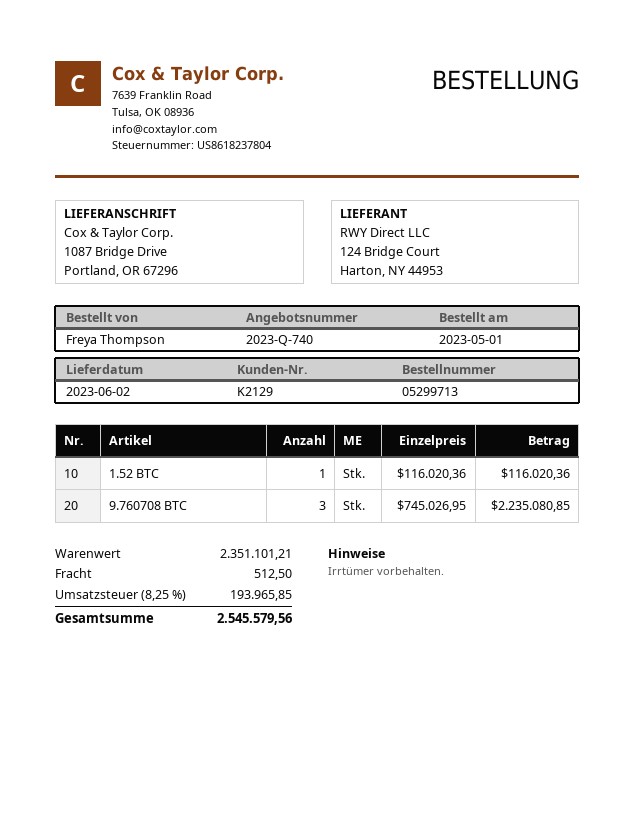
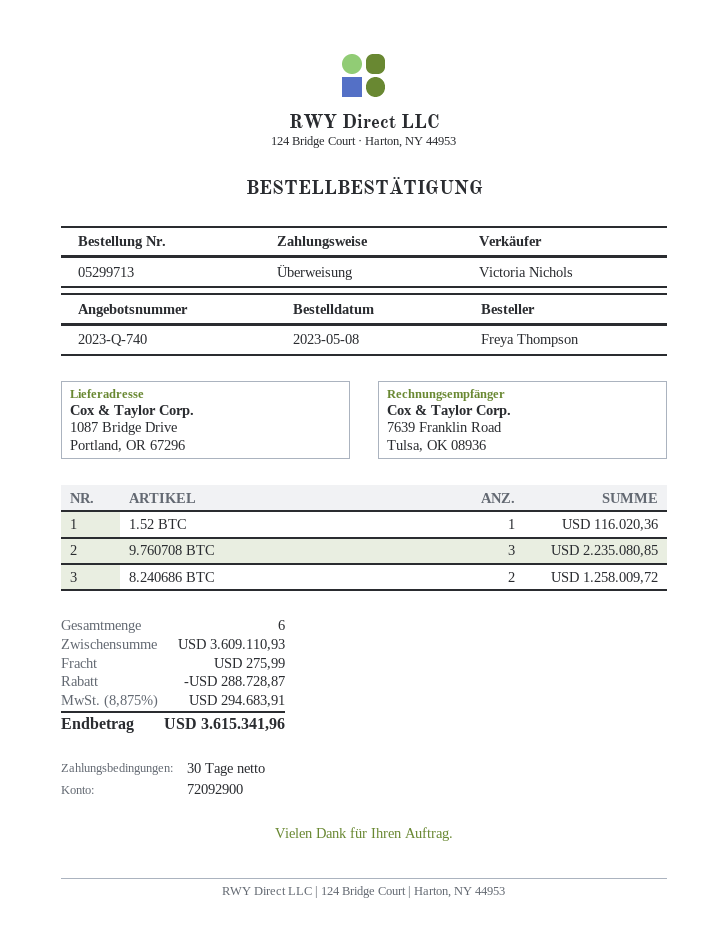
order date: 2023-05-01 -> 2023-05-08
8.240686 BTC: none -> 2 for 1258009.72
subtotal: 2351101.21 -> 3609110.93
discount: none -> 288728.87
shipping: 512.50 -> 275.99
tax: 8.25% = 193965.85 -> 8.875% = 294683.91
total: 2545579.56 -> 3615341.96

